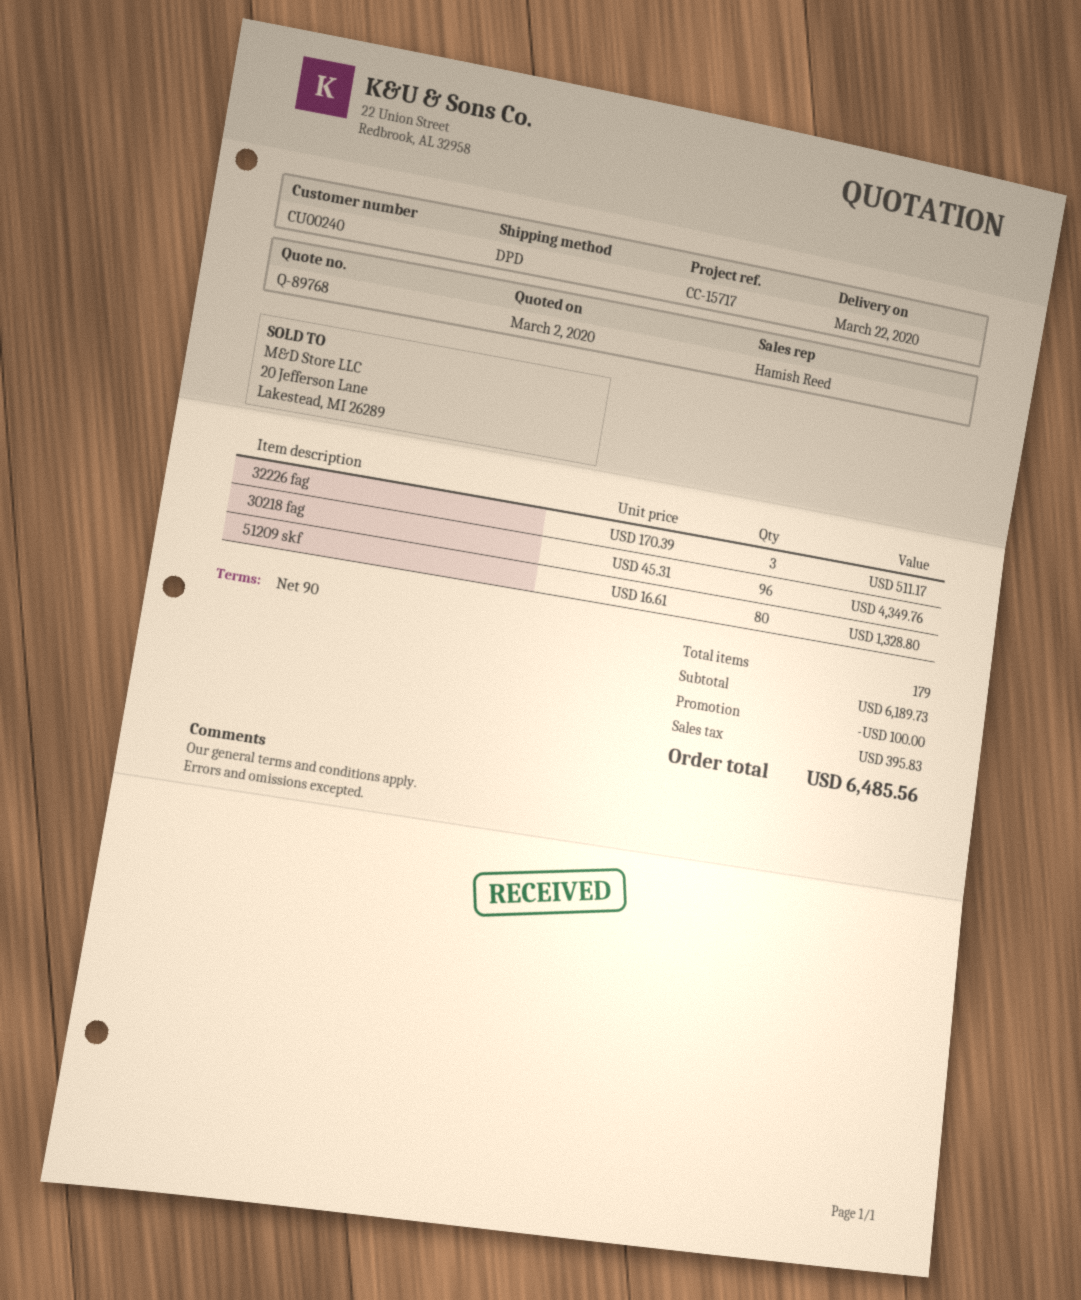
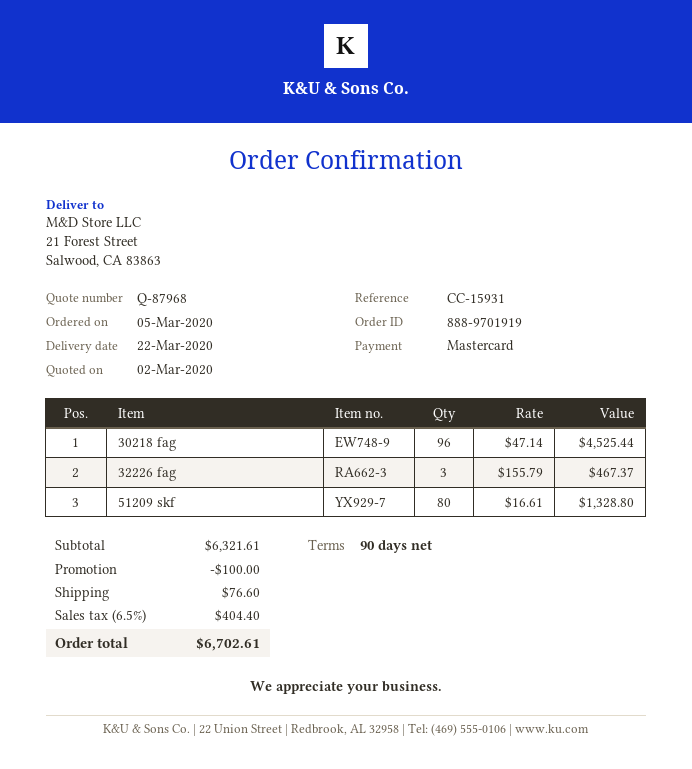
quote number: Q-89768 -> Q-87968
reference: CC-15717 -> CC-15931
32226 fag: 3 x 170.39 = 511.17 -> 3 x 155.79 = 467.37
30218 fag: 96 x 45.31 = 4349.76 -> 96 x 47.14 = 4525.44
subtotal: 6189.73 -> 6321.61
shipping: none -> 76.60
tax: 395.83 -> 404.40
total: 6485.56 -> 6702.61

